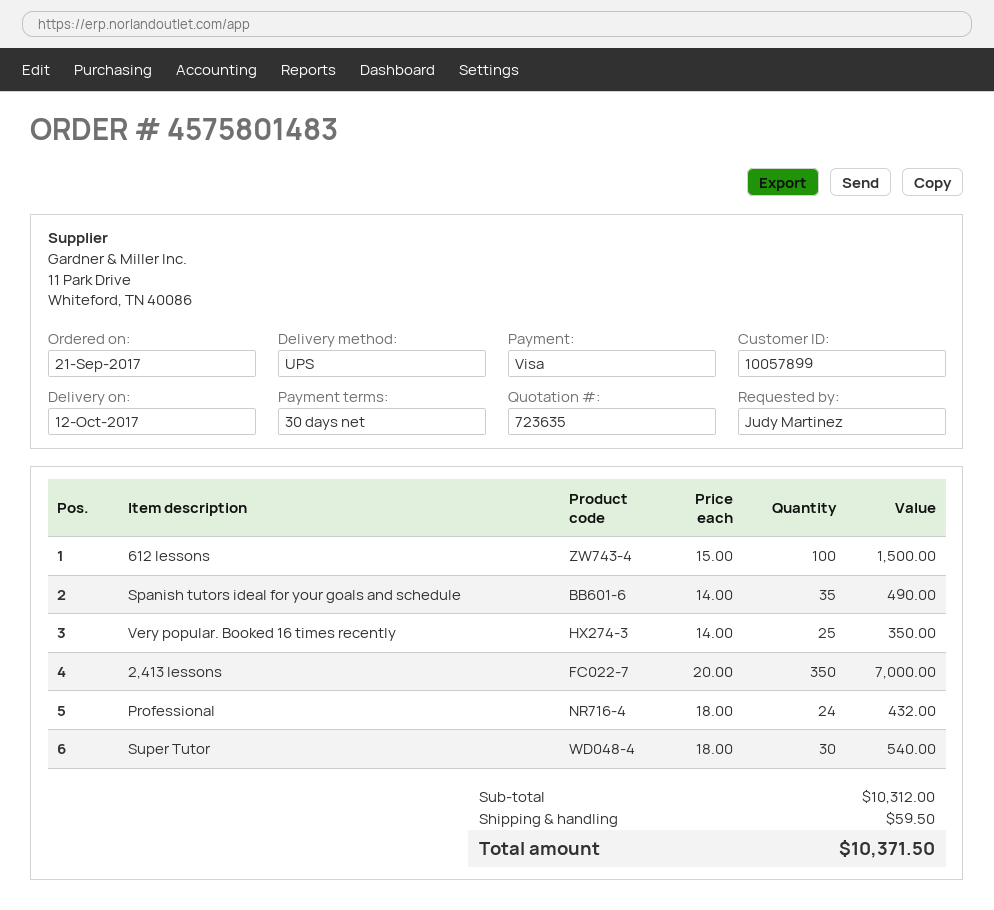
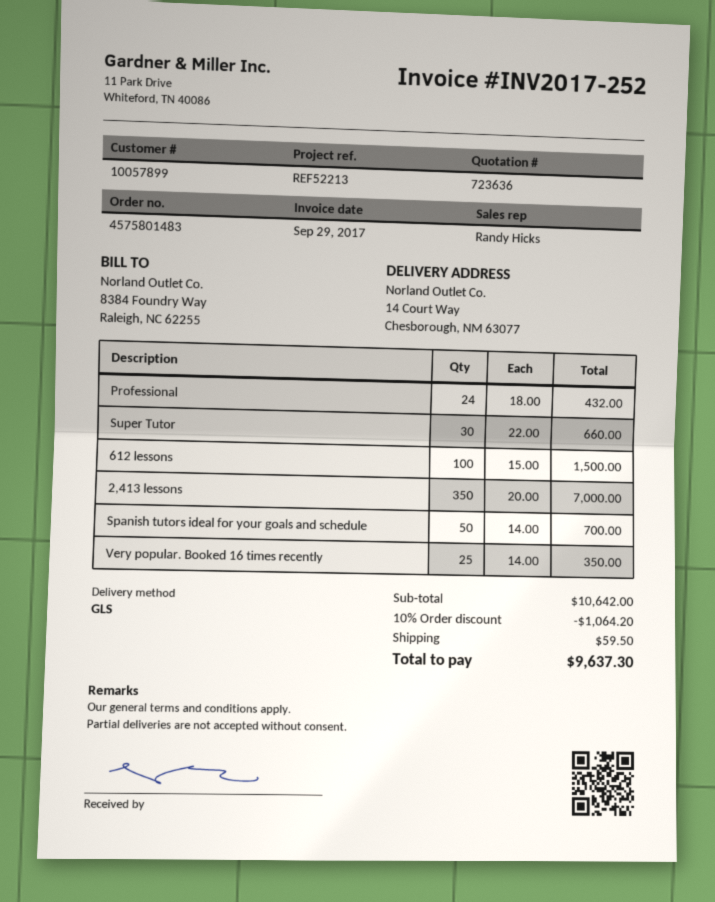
quote number: 723635 -> 723636
shipping method: UPS -> GLS
Spanish tutors ideal for your goals and schedule: 35 x 14.00 = 490.00 -> 50 x 14.00 = 700.00
Super Tutor: 30 x 18.00 = 540.00 -> 30 x 22.00 = 660.00
subtotal: 10312.00 -> 10642.00
discount: none -> 10% = 1064.20
total: 10371.50 -> 9637.30

